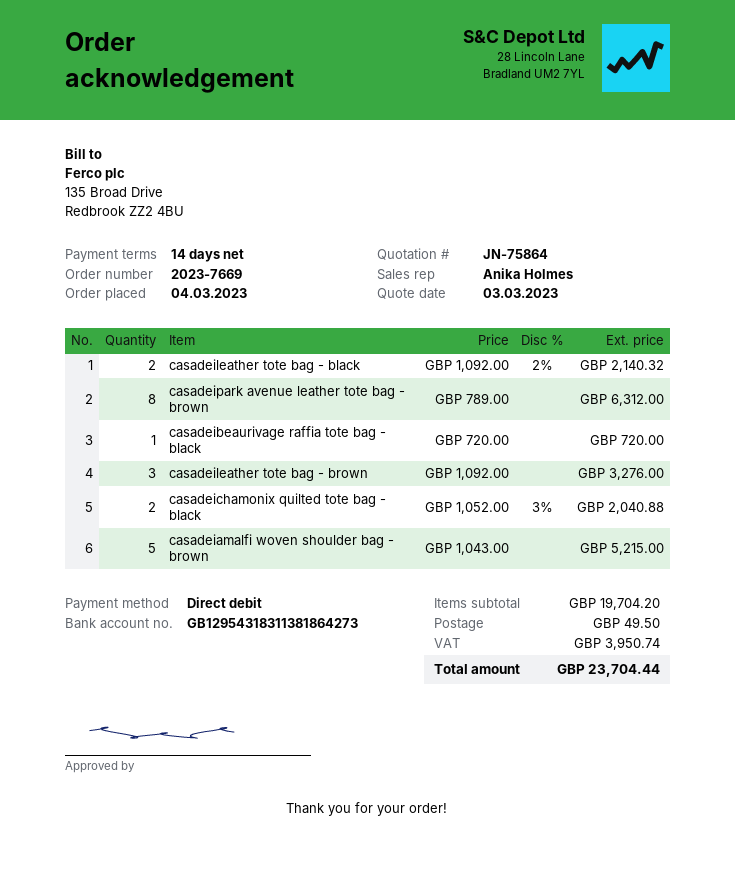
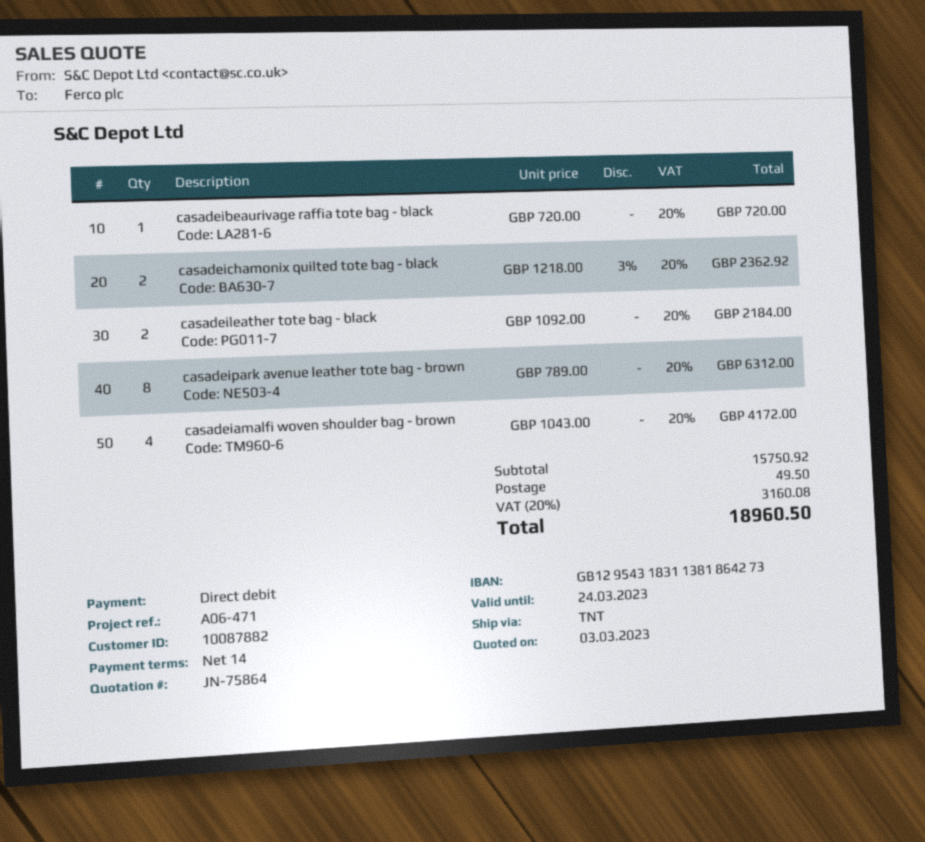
casadeileather tote bag - black: 2 x 1092.00 - 2% = 2140.32 -> 2 x 1092.00 = 2184.00
casadeileather tote bag - brown: 3 x 1092.00 = 3276.00 -> none
casadeichamonix quilted tote bag - black: 2 x 1052.00 - 3% = 2040.88 -> 2 x 1218.00 - 3% = 2362.92
casadeiamalfi woven shoulder bag - brown: 5 x 1043.00 = 5215.00 -> 4 x 1043.00 = 4172.00
subtotal: 19704.20 -> 15750.92
tax: 3950.74 -> 3160.08
total: 23704.44 -> 18960.50

